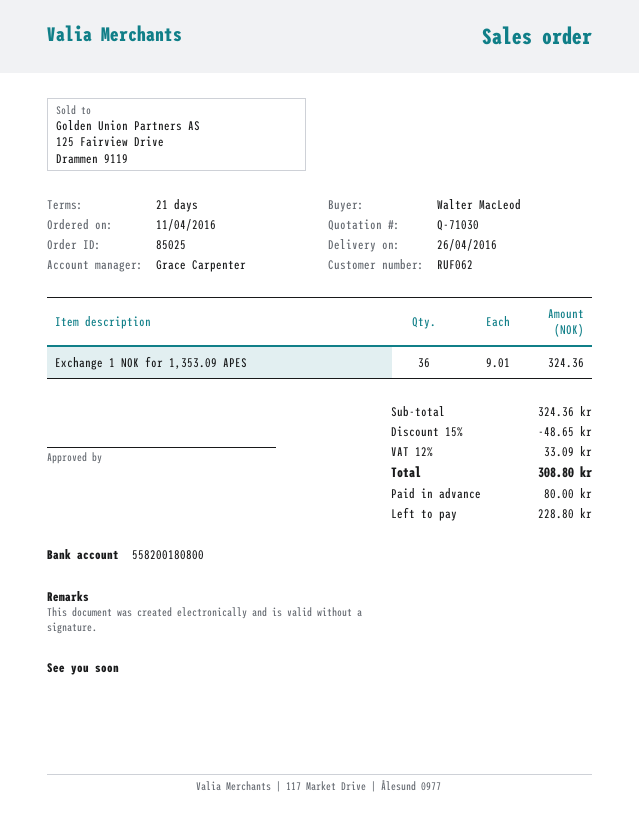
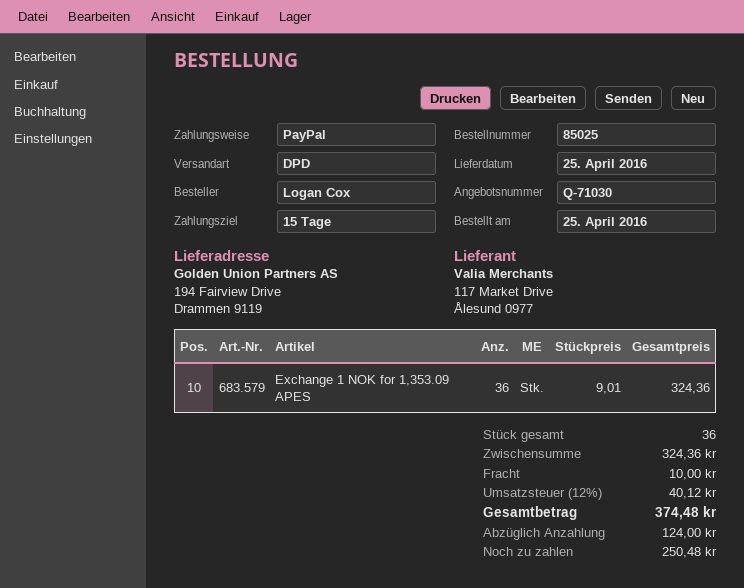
order date: 2016-04-11 -> 2016-04-25
delivery date: 2016-04-26 -> 2016-04-25
payment terms: 21 days -> 15 days
ordered by: Walter MacLeod -> Logan Cox
discount: 15% = 48.65 -> none
shipping: none -> 10.00
tax: 12% = 33.09 -> 12% = 40.12
total: 308.80 -> 374.48
deposit: 80.00 -> 124.00
balance: 228.80 -> 250.48

